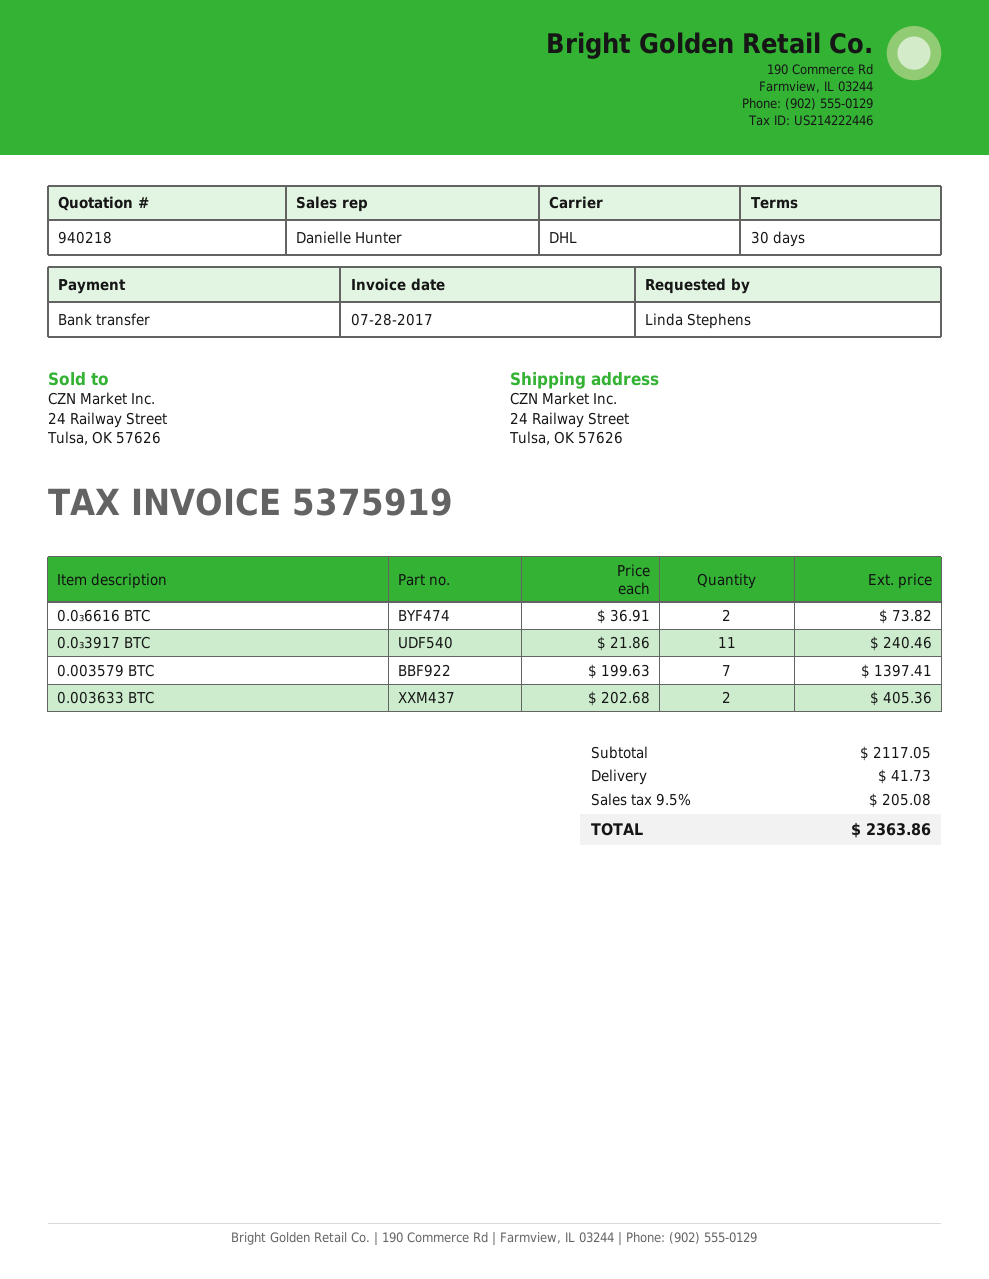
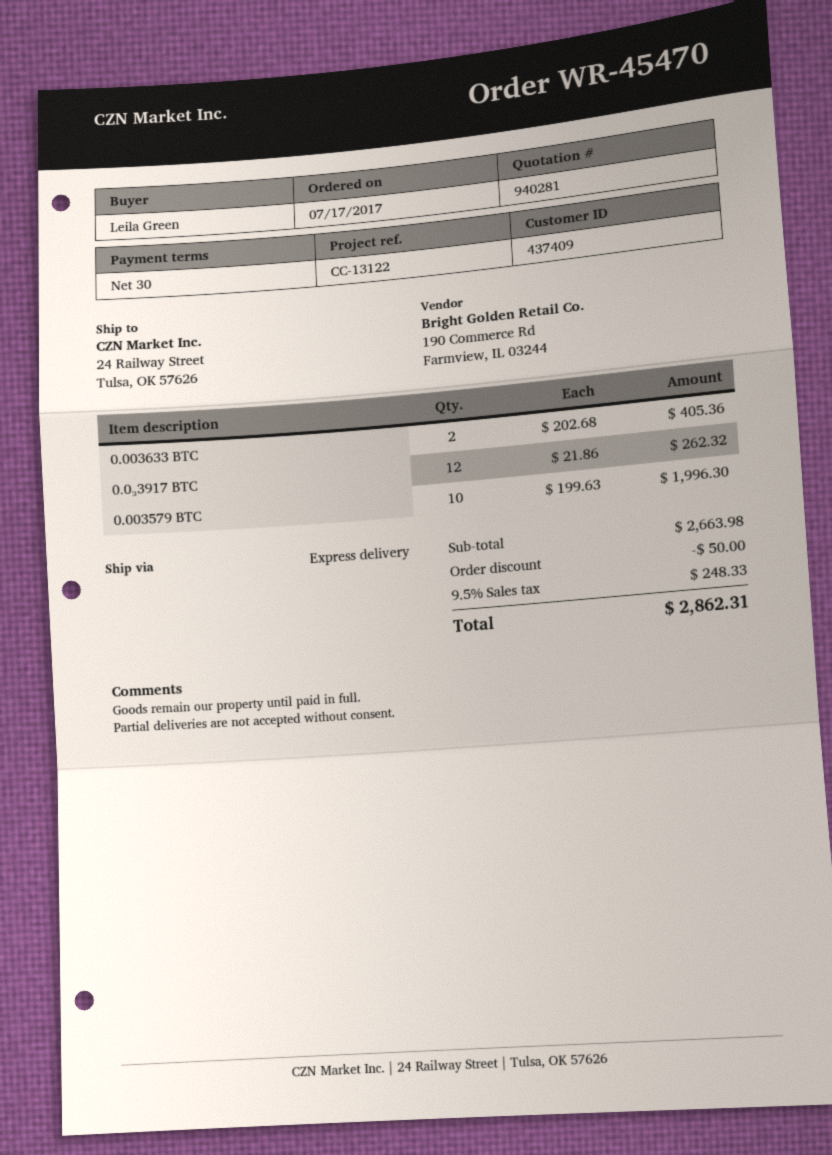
quote number: 940218 -> 940281
ordered by: Linda Stephens -> Leila Green
shipping method: DHL -> express
0.0₃6616 BTC: 2 x 36.91 = 73.82 -> none
0.0₃3917 BTC: 11 x 21.86 = 240.46 -> 12 x 21.86 = 262.32
0.003579 BTC: 7 x 199.63 = 1397.41 -> 10 x 199.63 = 1996.30
subtotal: 2117.05 -> 2663.98
discount: none -> 50.00
shipping: 41.73 -> none
tax: 9.5% = 205.08 -> 9.5% = 248.33
total: 2363.86 -> 2862.31

